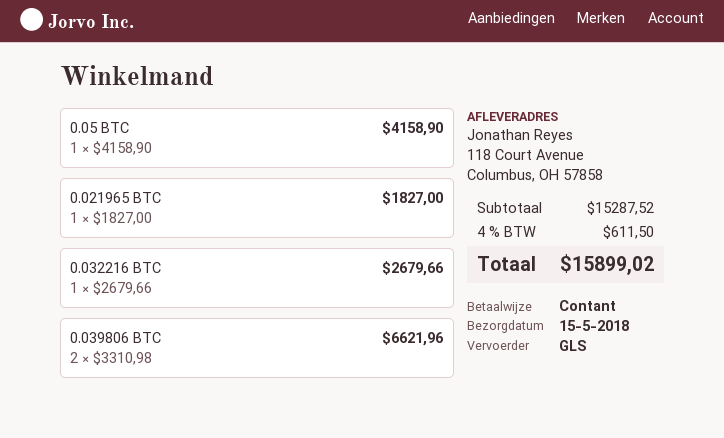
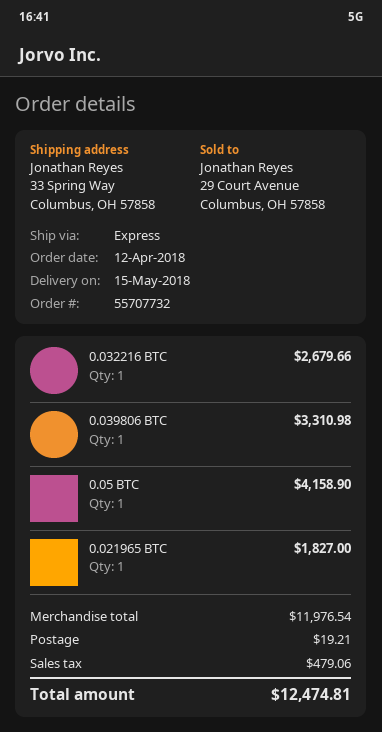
shipping method: GLS -> express
ship to: 118 Court Avenue, Columbus, OH 57858 -> 33 Spring Way, Columbus, OH 57858
0.039806 BTC: 2 for 6621.96 -> 1 for 3310.98
subtotal: 15287.52 -> 11976.54
shipping: none -> 19.21
tax: 611.50 -> 479.06
total: 15899.02 -> 12474.81

